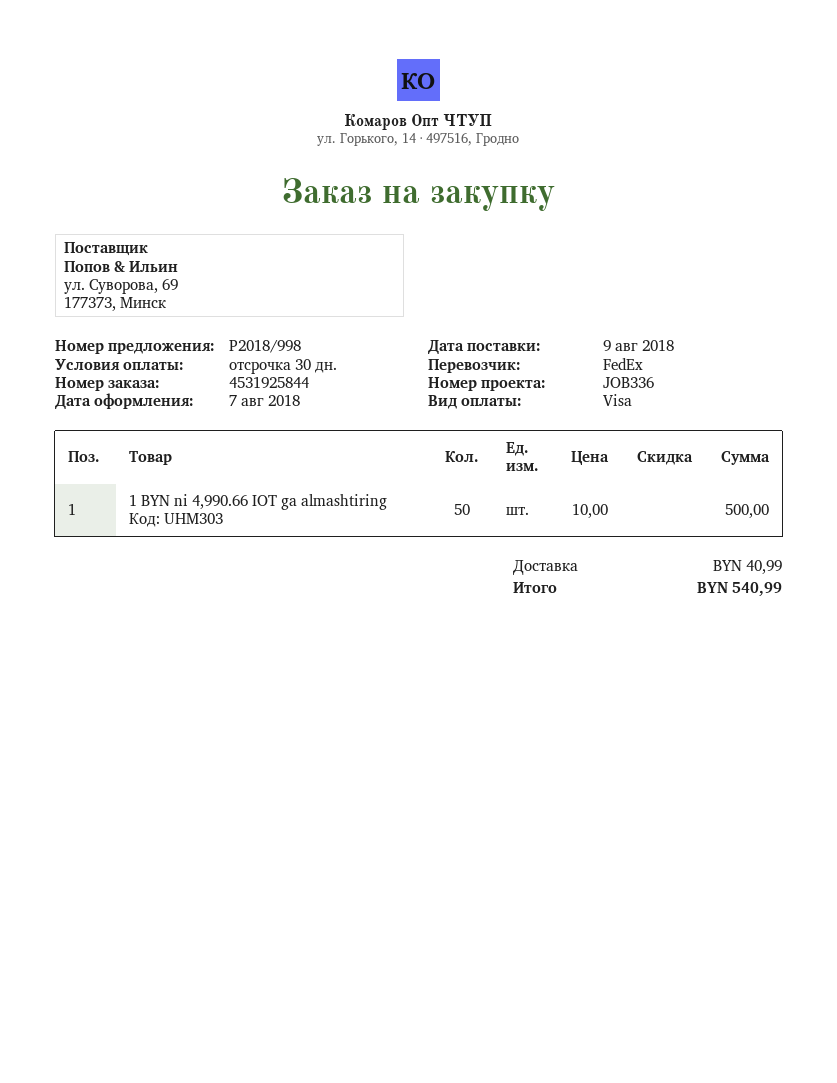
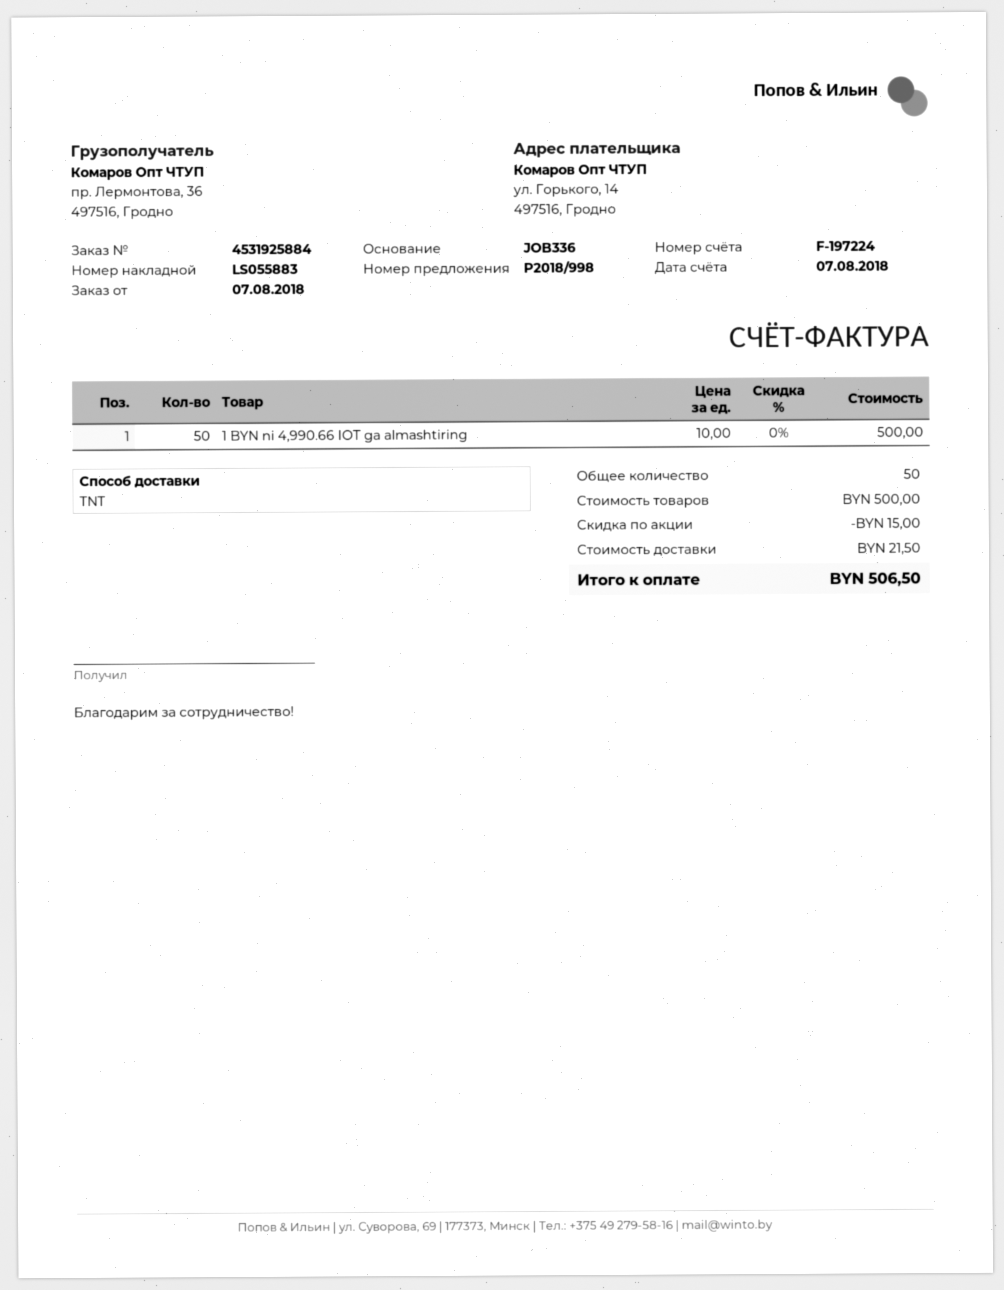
order number: 4531925844 -> 4531925884
shipping method: FedEx -> TNT
discount: none -> 15.00
shipping: 40.99 -> 21.50
total: 540.99 -> 506.50

